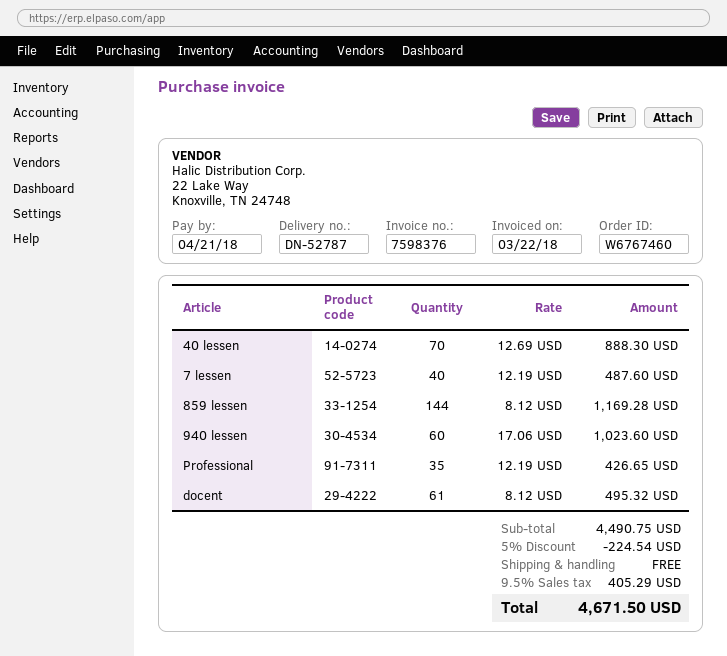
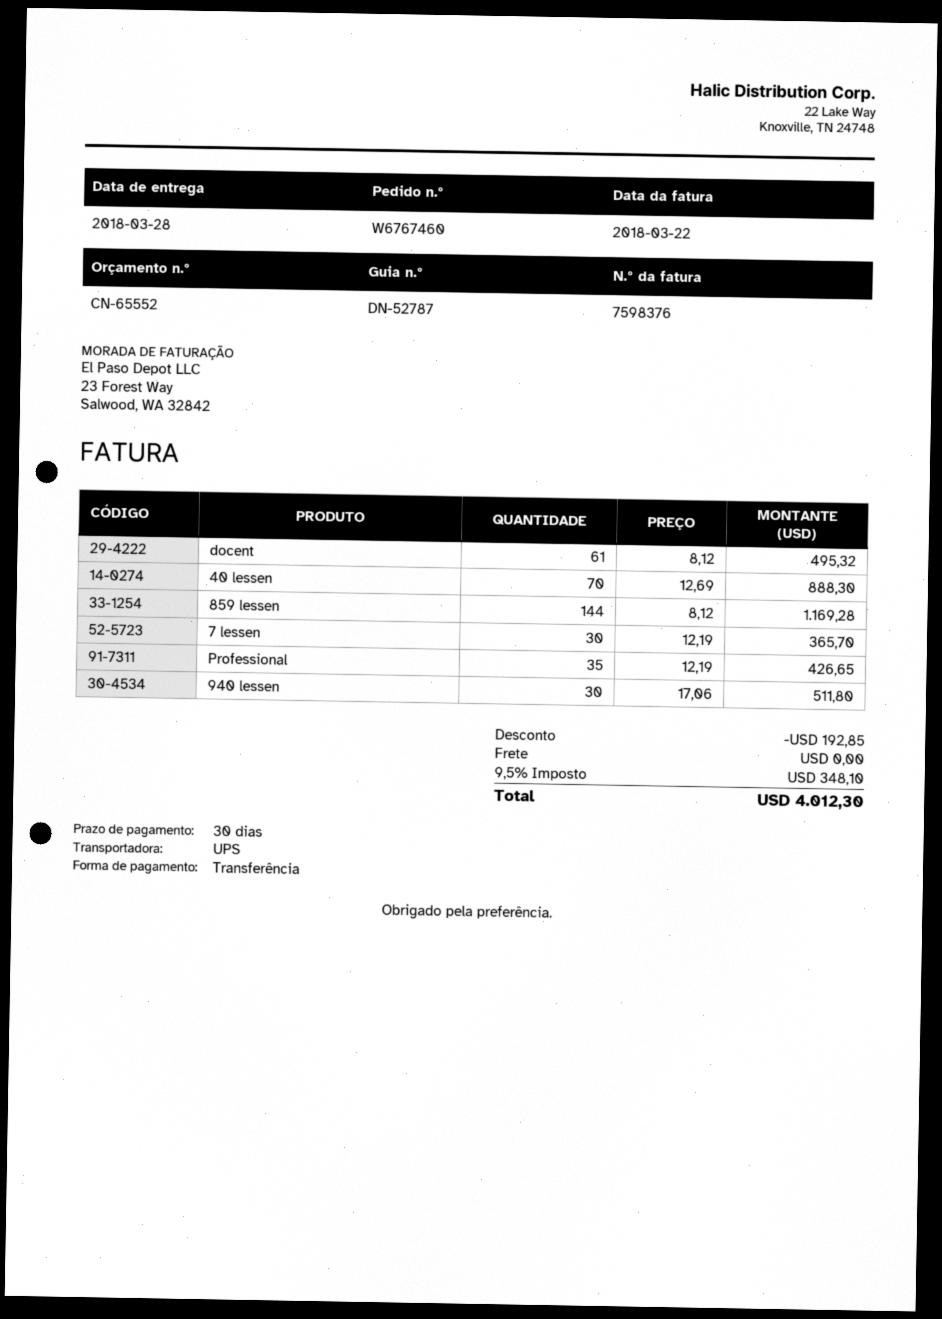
7 lessen: 40 x 12.19 = 487.60 -> 30 x 12.19 = 365.70
940 lessen: 60 x 17.06 = 1023.60 -> 30 x 17.06 = 511.80
discount: 224.54 -> 192.85
tax: 9.5% = 405.29 -> 9.5% = 348.10
total: 4671.50 -> 4012.30

